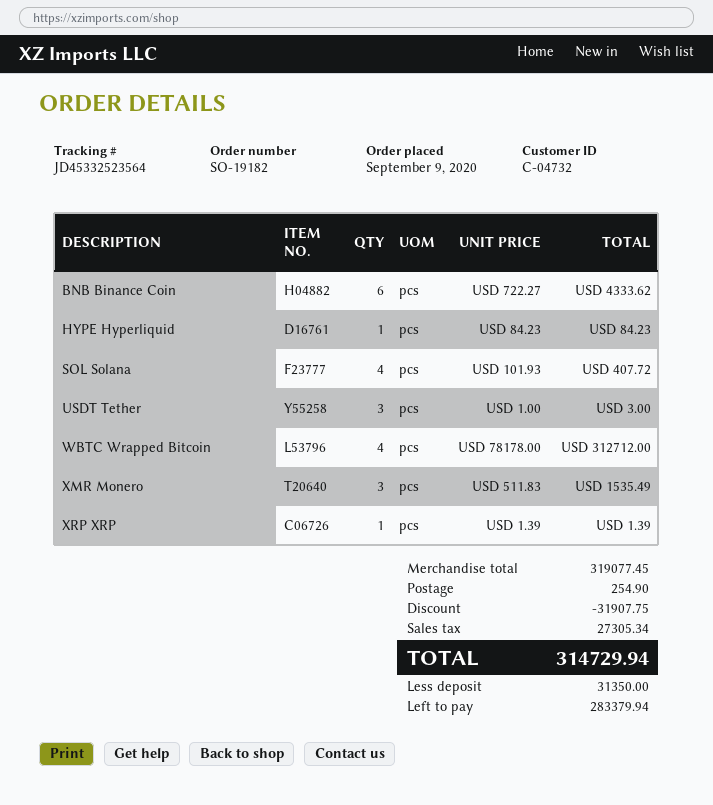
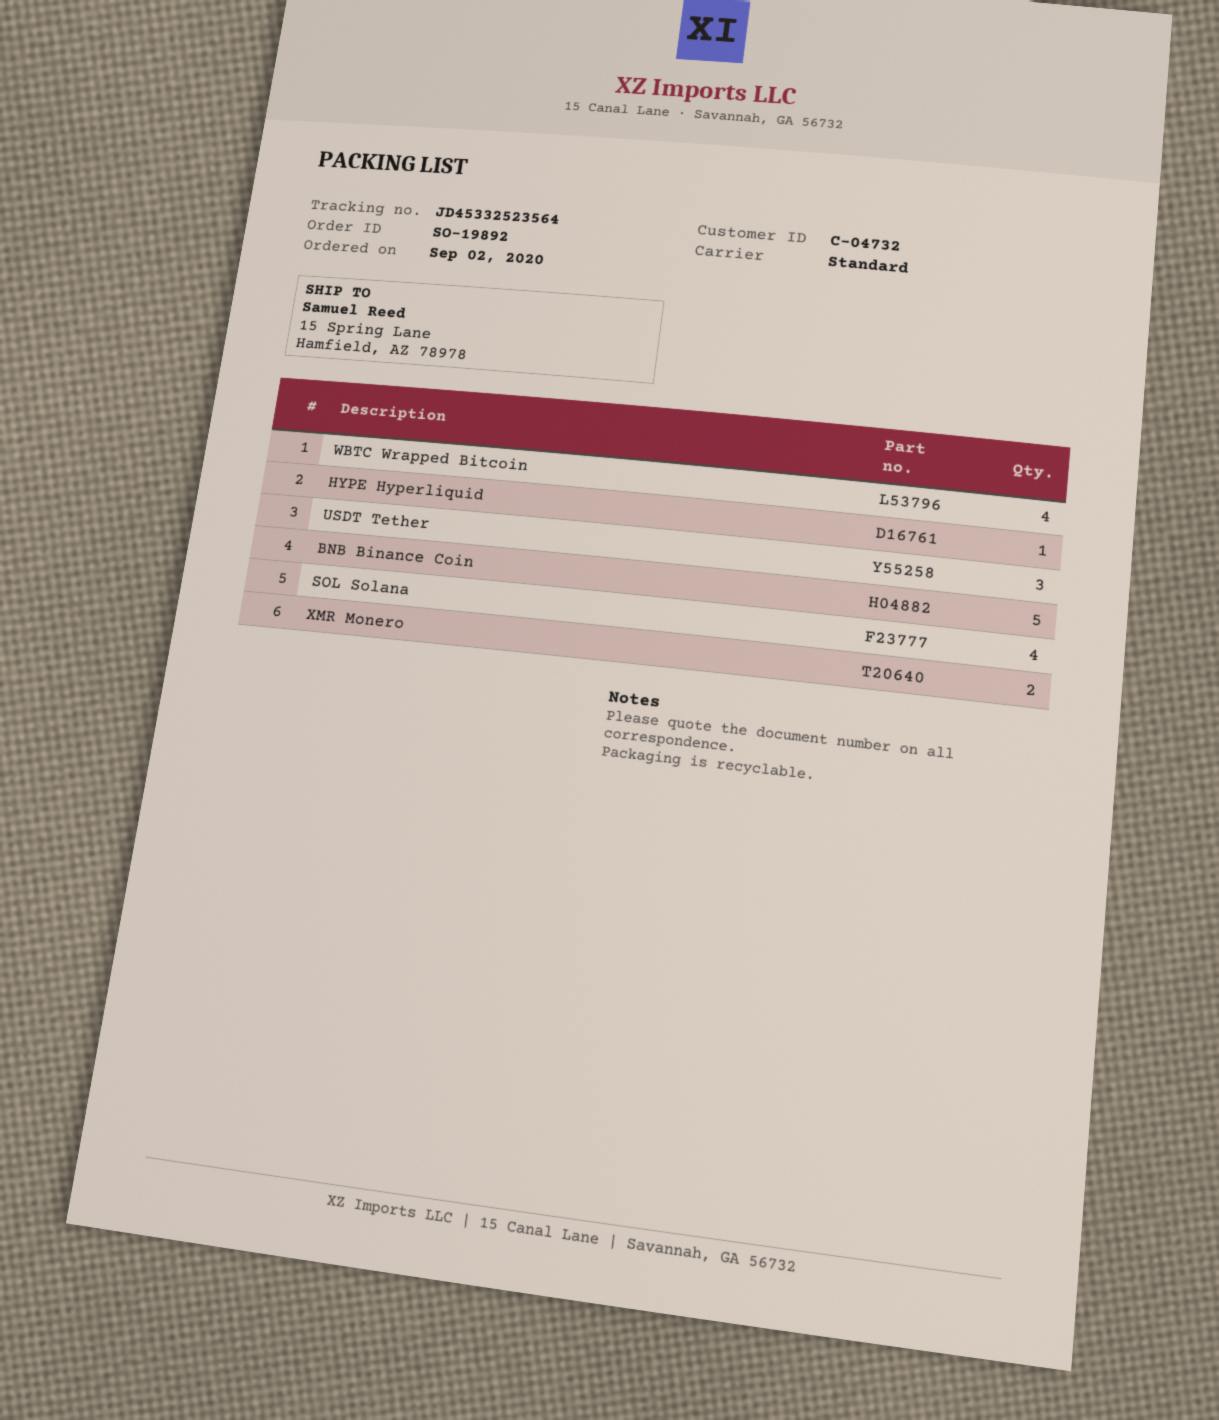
order number: SO-19182 -> SO-19892
order date: 2020-09-09 -> 2020-09-02
BNB Binance Coin: 6 -> 5
XMR Monero: 3 -> 2
XRP XRP: 1 -> none

